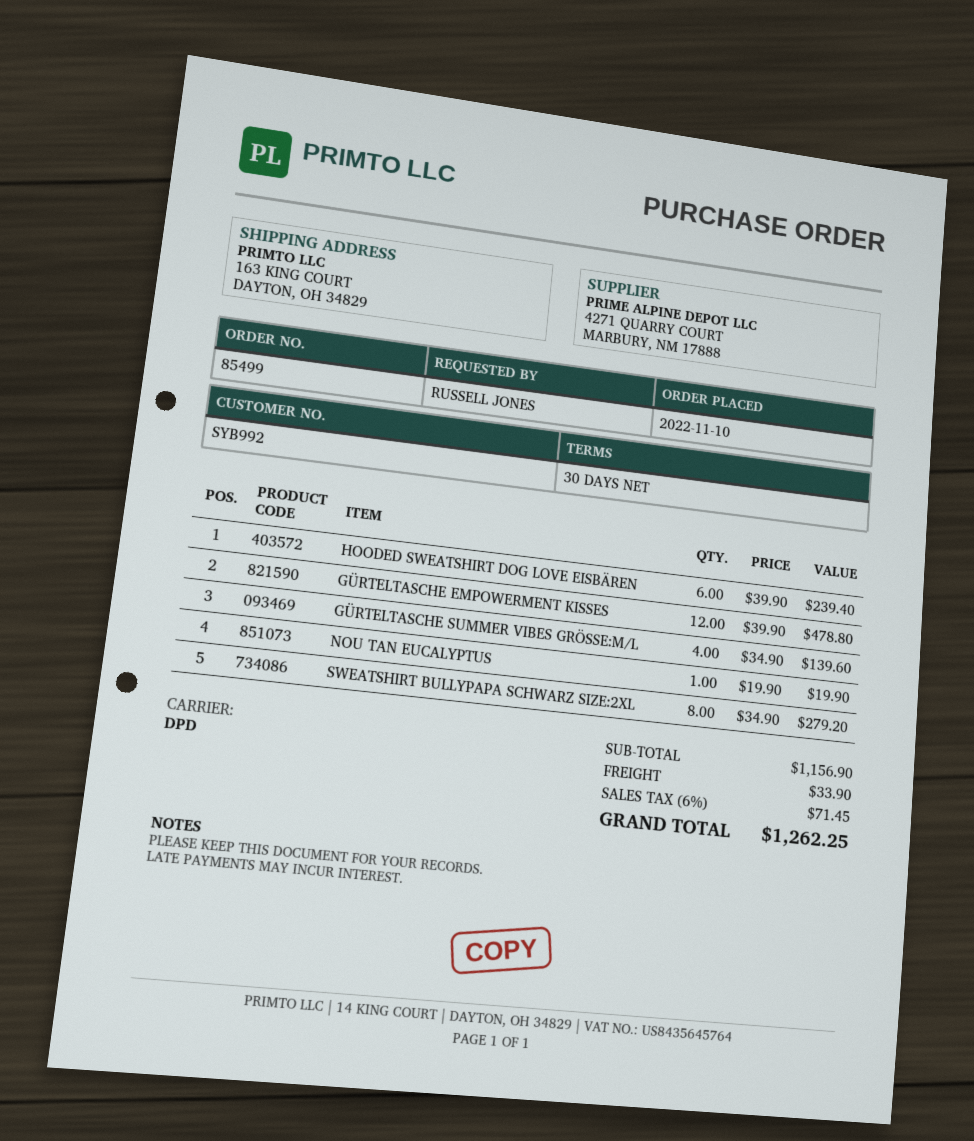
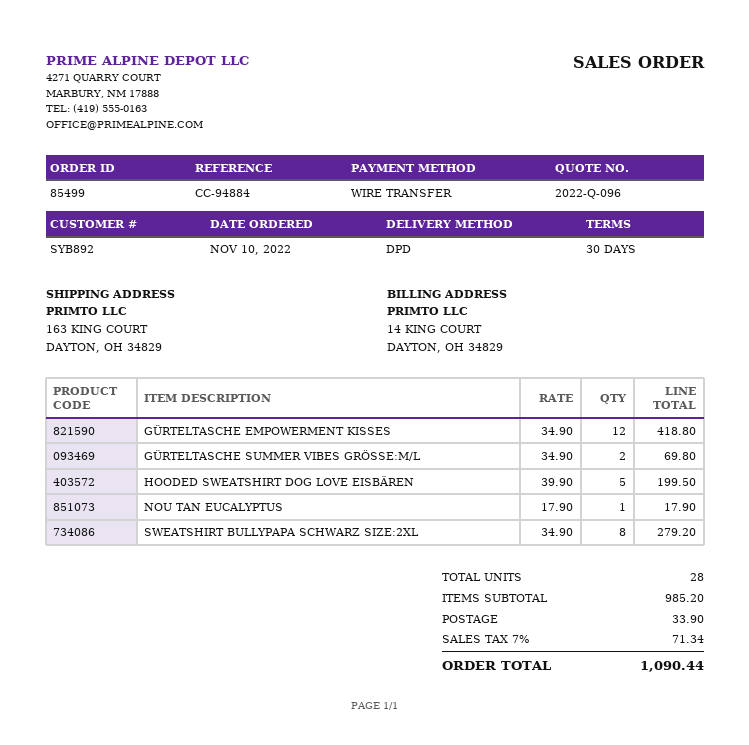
customer number: SYB992 -> SYB892
HOODED SWEATSHIRT DOG LOVE EISBÄREN: 6 x 39.90 = 239.40 -> 5 x 39.90 = 199.50
GÜRTELTASCHE EMPOWERMENT KISSES: 12 x 39.90 = 478.80 -> 12 x 34.90 = 418.80
GÜRTELTASCHE SUMMER VIBES GRÖSSE:M/L: 4 x 34.90 = 139.60 -> 2 x 34.90 = 69.80
NOU TAN EUCALYPTUS: 1 x 19.90 = 19.90 -> 1 x 17.90 = 17.90
subtotal: 1156.90 -> 985.20
tax: 6% = 71.45 -> 7% = 71.34
total: 1262.25 -> 1090.44

